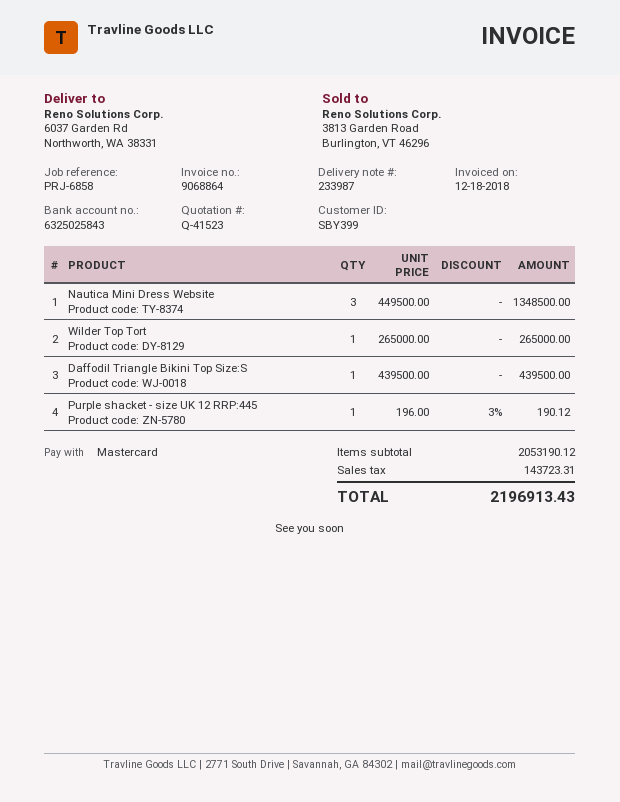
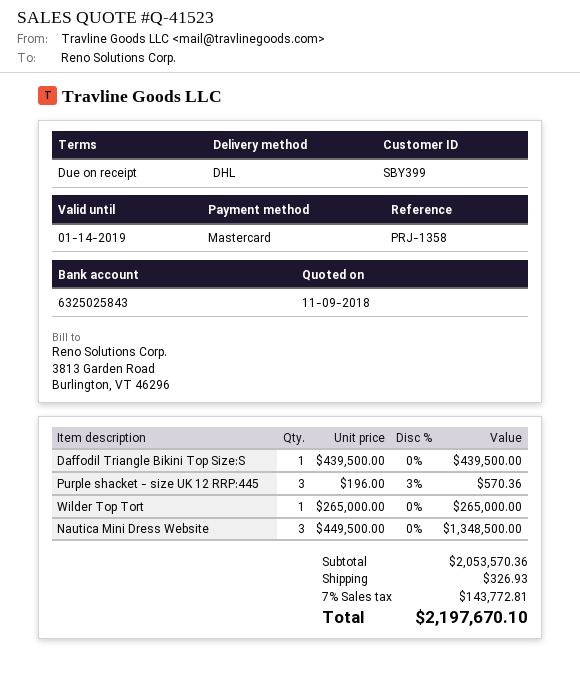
reference: PRJ-6858 -> PRJ-1358
Purple shacket - size UK 12 RRP:445: 1 x 196.00 - 3% = 190.12 -> 3 x 196.00 - 3% = 570.36
subtotal: 2053190.12 -> 2053570.36
shipping: none -> 326.93
tax: 143723.31 -> 143772.81
total: 2196913.43 -> 2197670.10

